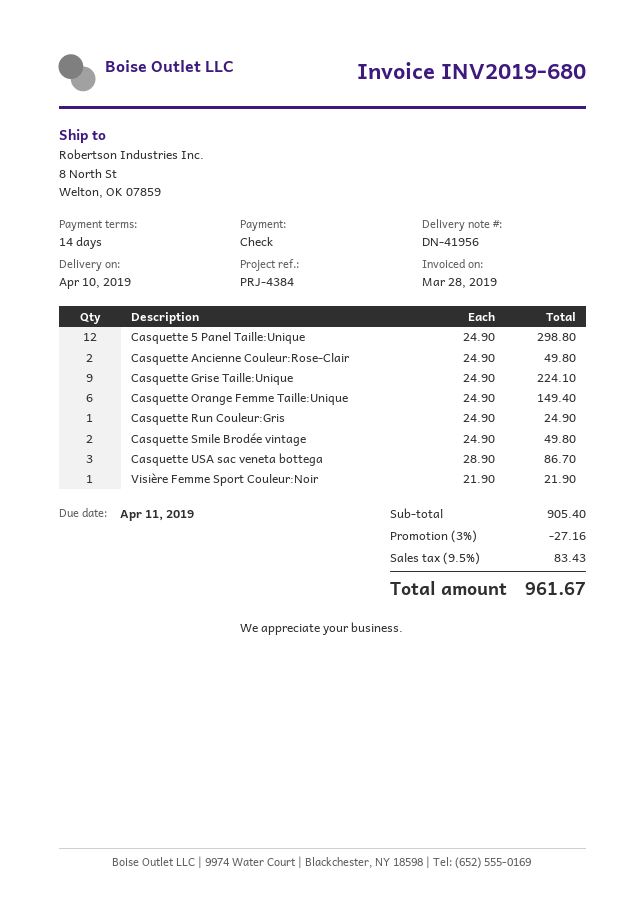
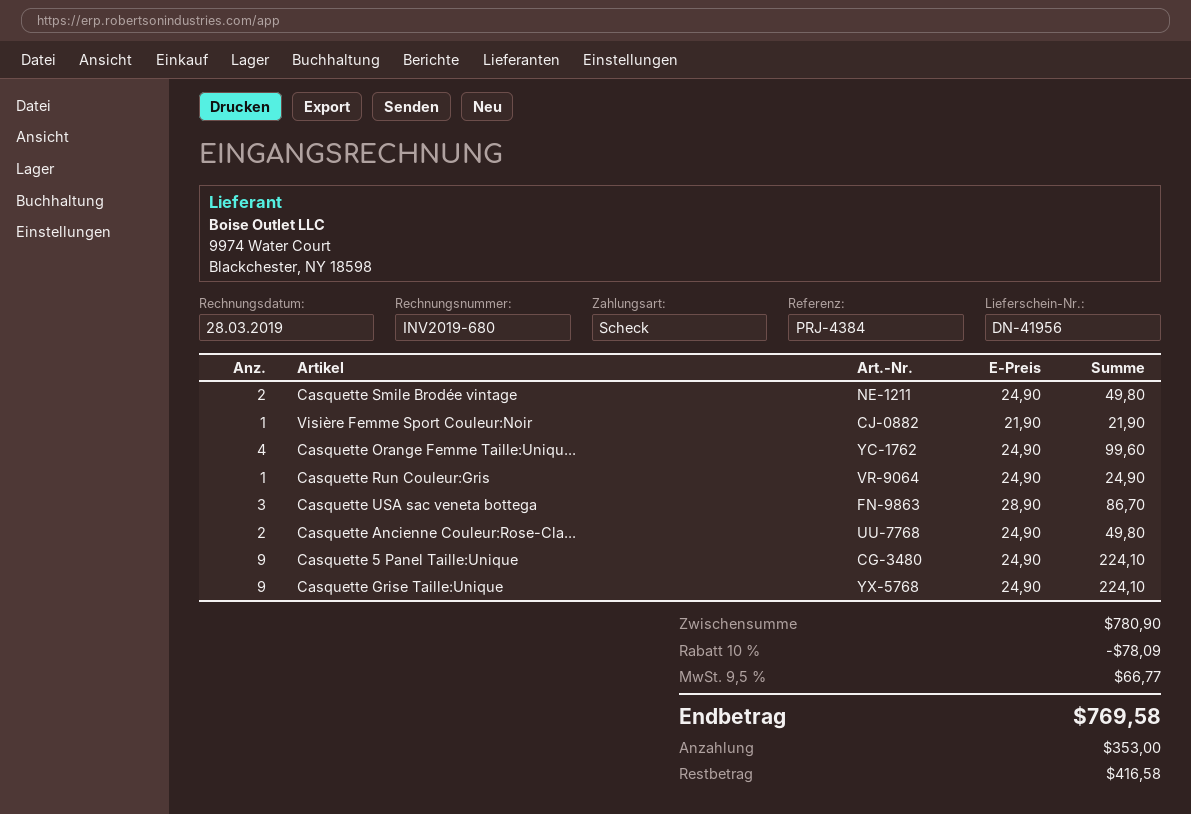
Casquette 5 Panel Taille:Unique: 12 x 24.90 = 298.80 -> 9 x 24.90 = 224.10
Casquette Orange Femme Taille:Unique: 6 x 24.90 = 149.40 -> 4 x 24.90 = 99.60
subtotal: 905.40 -> 780.90
discount: 3% = 27.16 -> 10% = 78.09
tax: 9.5% = 83.43 -> 9.5% = 66.77
total: 961.67 -> 769.58

